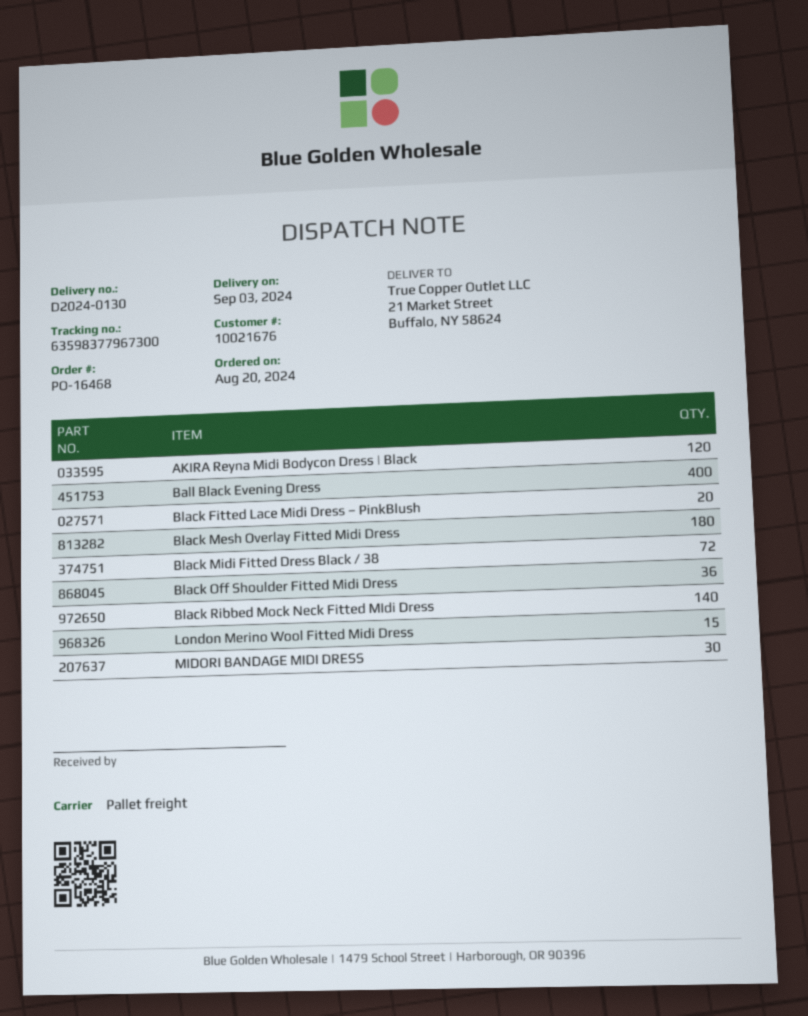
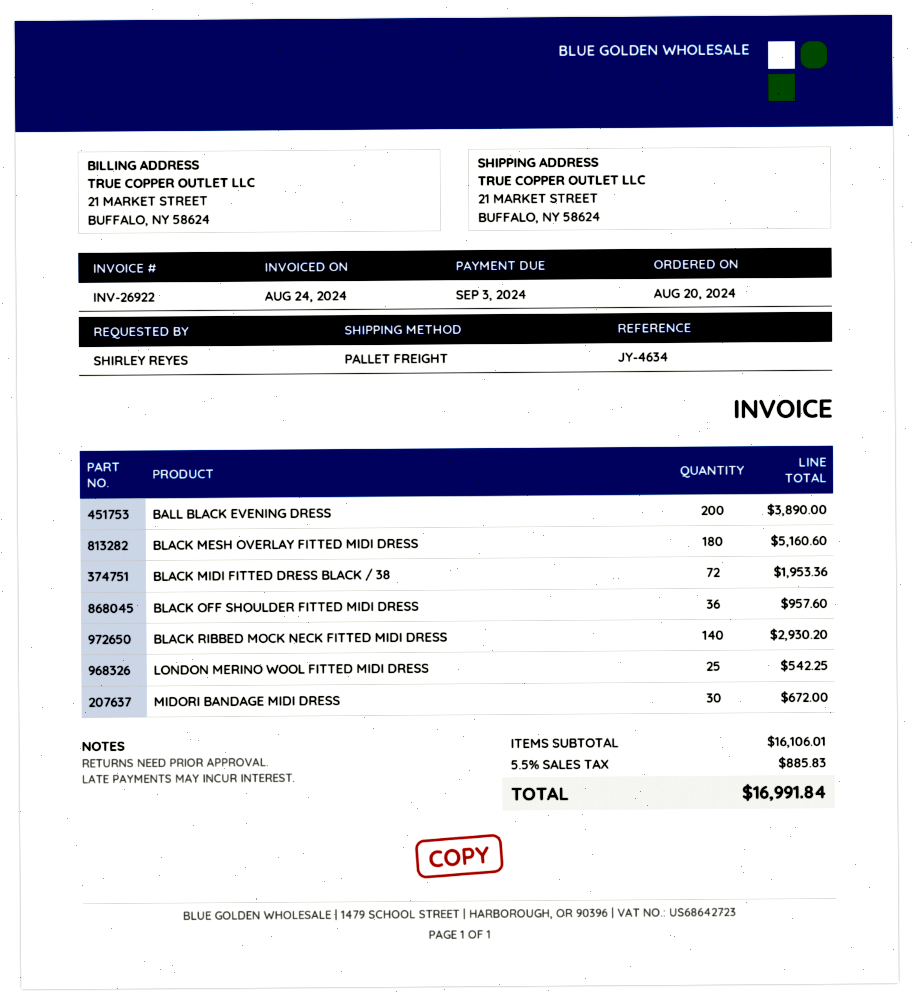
AKIRA Reyna Midi Bodycon Dress | Black: 120 -> none
Ball Black Evening Dress: 400 -> 200
Black Fitted Lace Midi Dress – PinkBlush: 20 -> none
London Merino Wool Fitted Midi Dress: 15 -> 25

